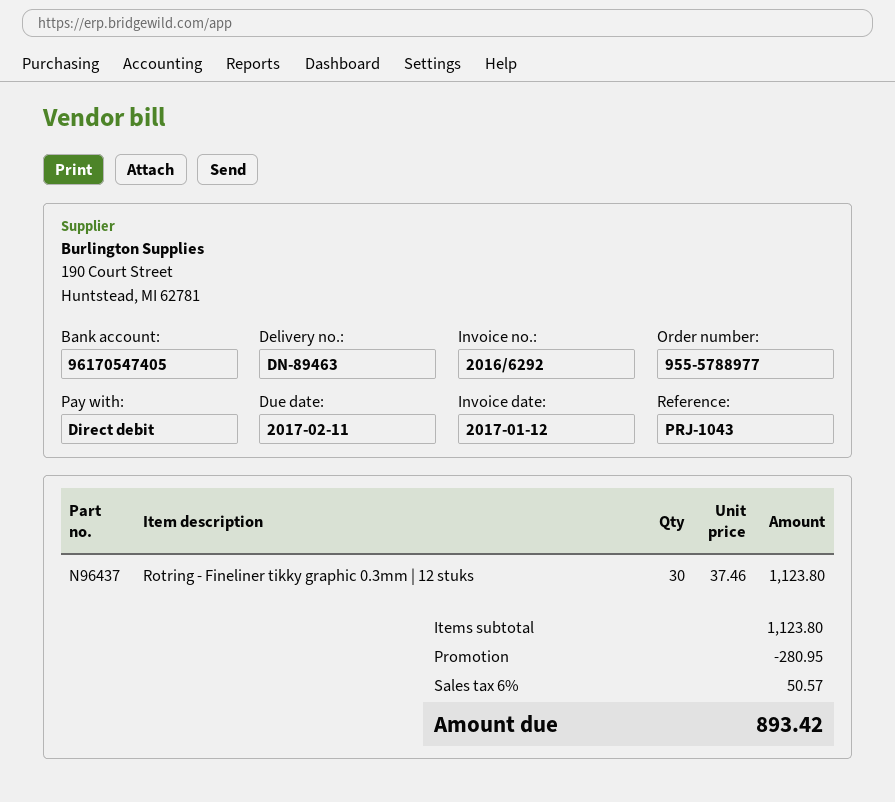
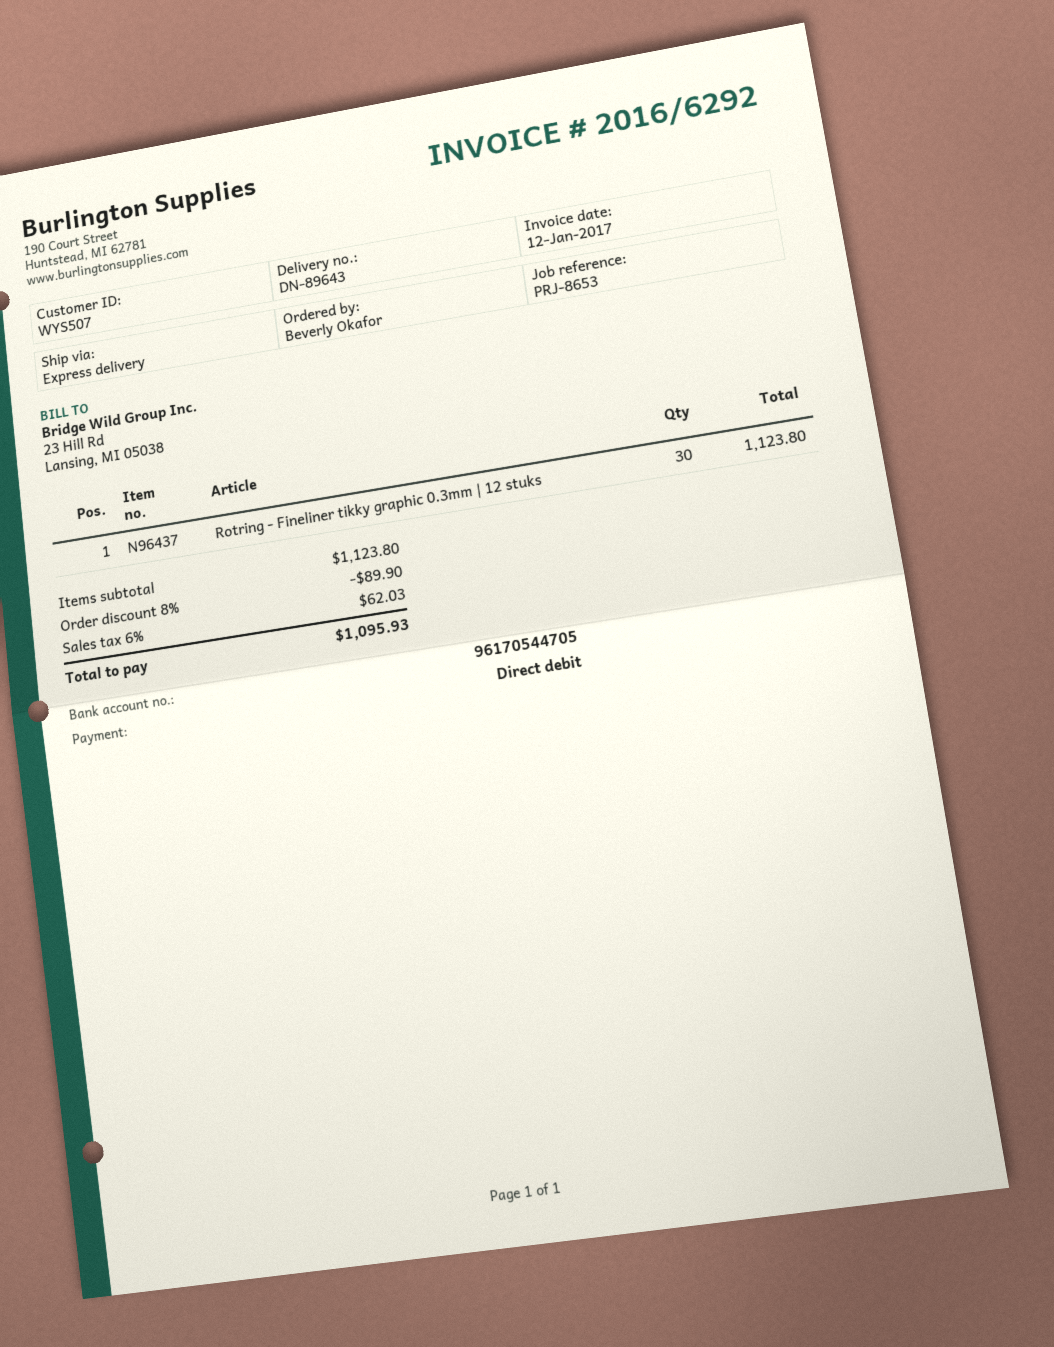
delivery note number: DN-89463 -> DN-89643
reference: PRJ-1043 -> PRJ-8653
bank account: 96170547405 -> 96170544705
discount: 280.95 -> 89.90
tax: 6% = 50.57 -> 6% = 62.03
total: 893.42 -> 1095.93

